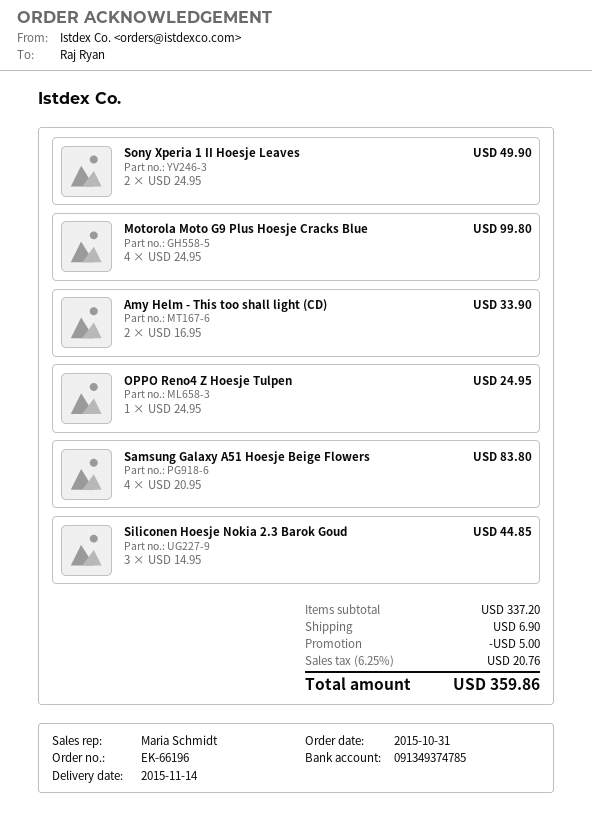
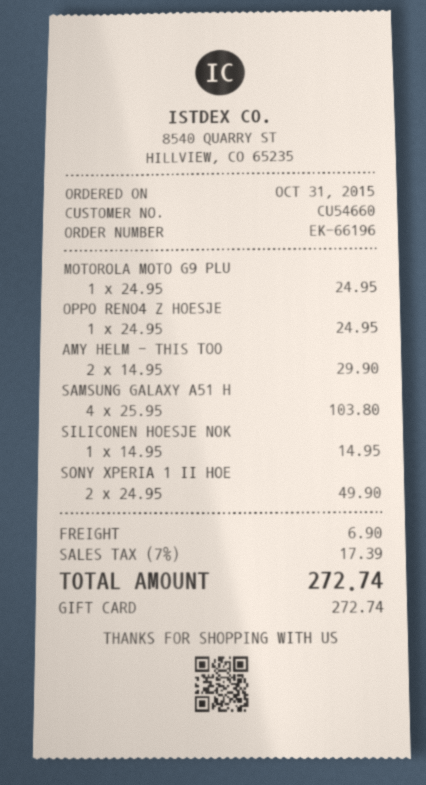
Motorola Moto G9 Plus Hoesje Cracks Blue: 4 x 24.95 = 99.80 -> 1 x 24.95 = 24.95
Amy Helm - This too shall light (CD): 2 x 16.95 = 33.90 -> 2 x 14.95 = 29.90
Samsung Galaxy A51 Hoesje Beige Flowers: 4 x 20.95 = 83.80 -> 4 x 25.95 = 103.80
Siliconen Hoesje Nokia 2.3 Barok Goud: 3 x 14.95 = 44.85 -> 1 x 14.95 = 14.95
discount: 5.00 -> none
tax: 6.25% = 20.76 -> 7% = 17.39
total: 359.86 -> 272.74

